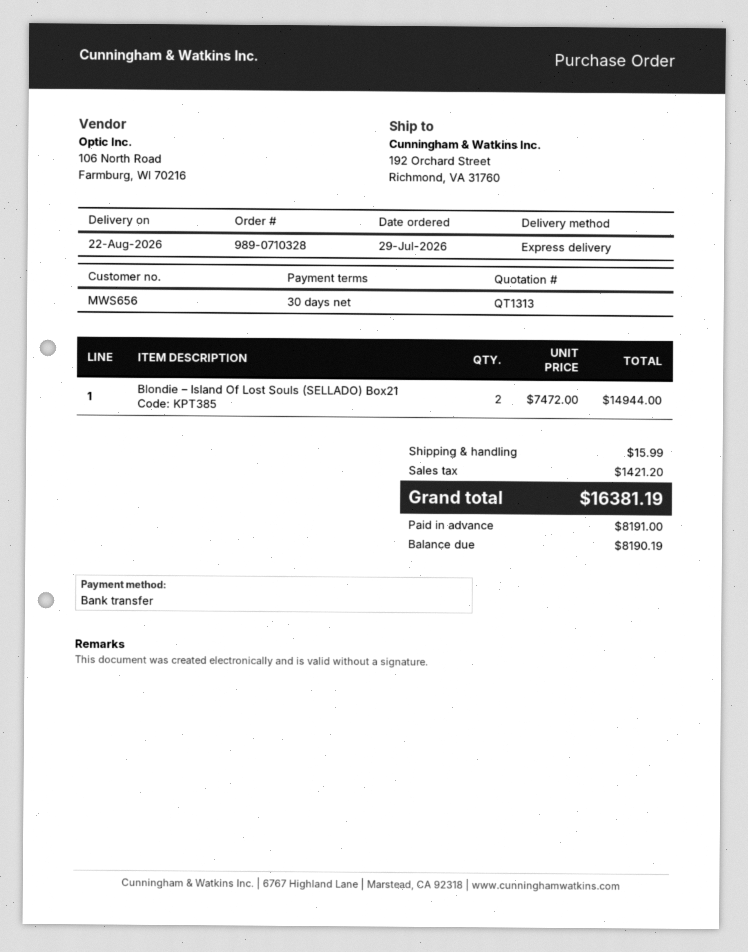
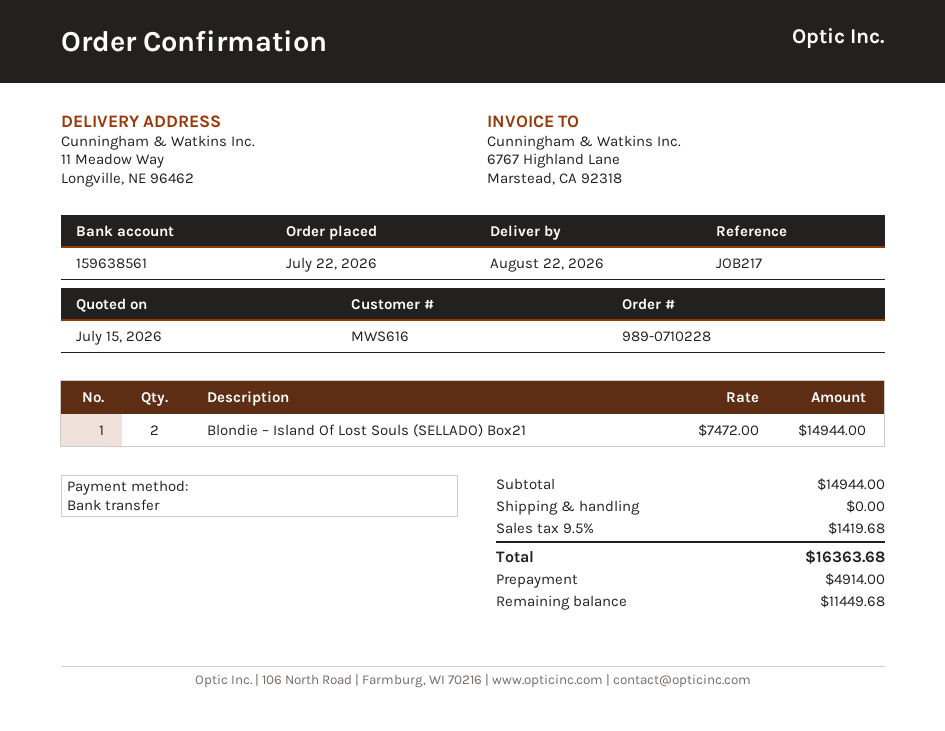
order number: 989-0710328 -> 989-0710228
order date: 2026-07-29 -> 2026-07-22
customer number: MWS656 -> MWS616
ship to: 192 Orchard Street, Richmond, VA 31760 -> 11 Meadow Way, Longville, NE 96462
shipping: 15.99 -> 0.00
tax: 1421.20 -> 1419.68
total: 16381.19 -> 16363.68
deposit: 8191.00 -> 4914.00
balance: 8190.19 -> 11449.68

